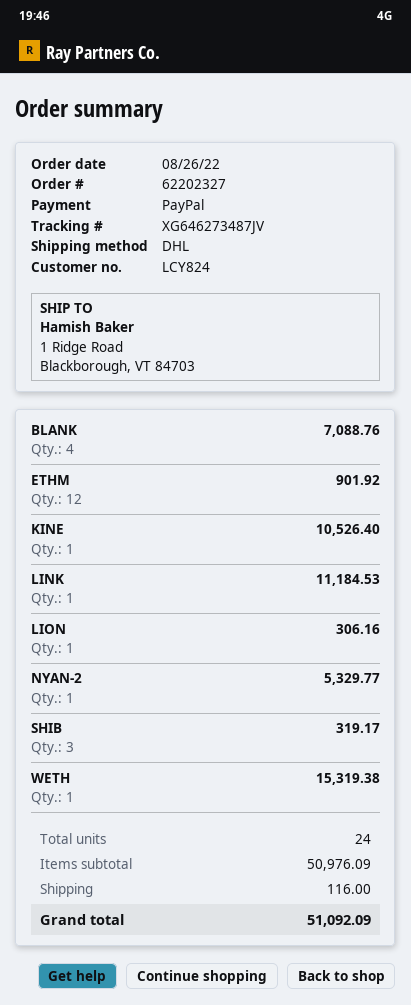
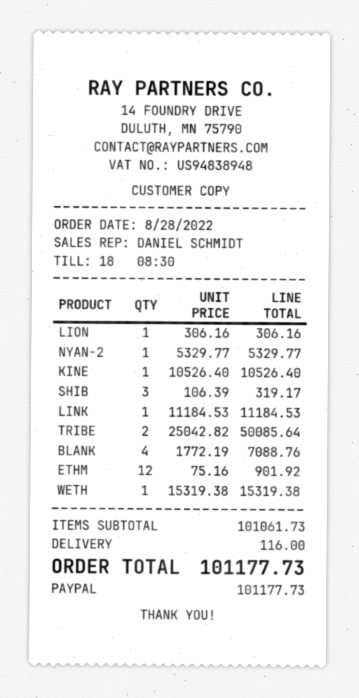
order date: 2022-08-26 -> 2022-08-28
TRIBE: none -> 2 for 50085.64
subtotal: 50976.09 -> 101061.73
total: 51092.09 -> 101177.73

